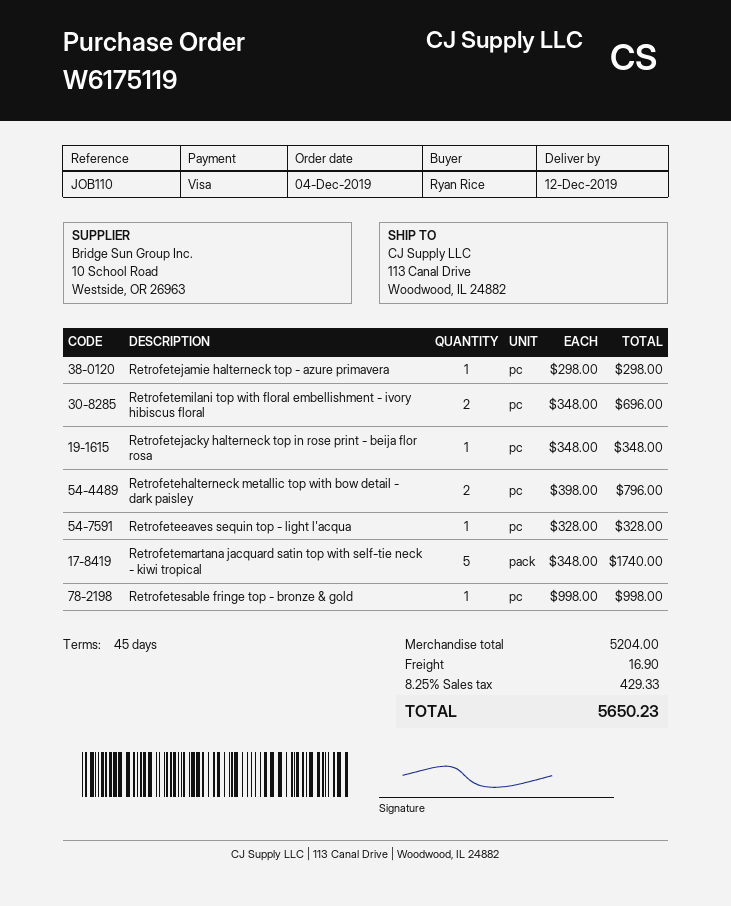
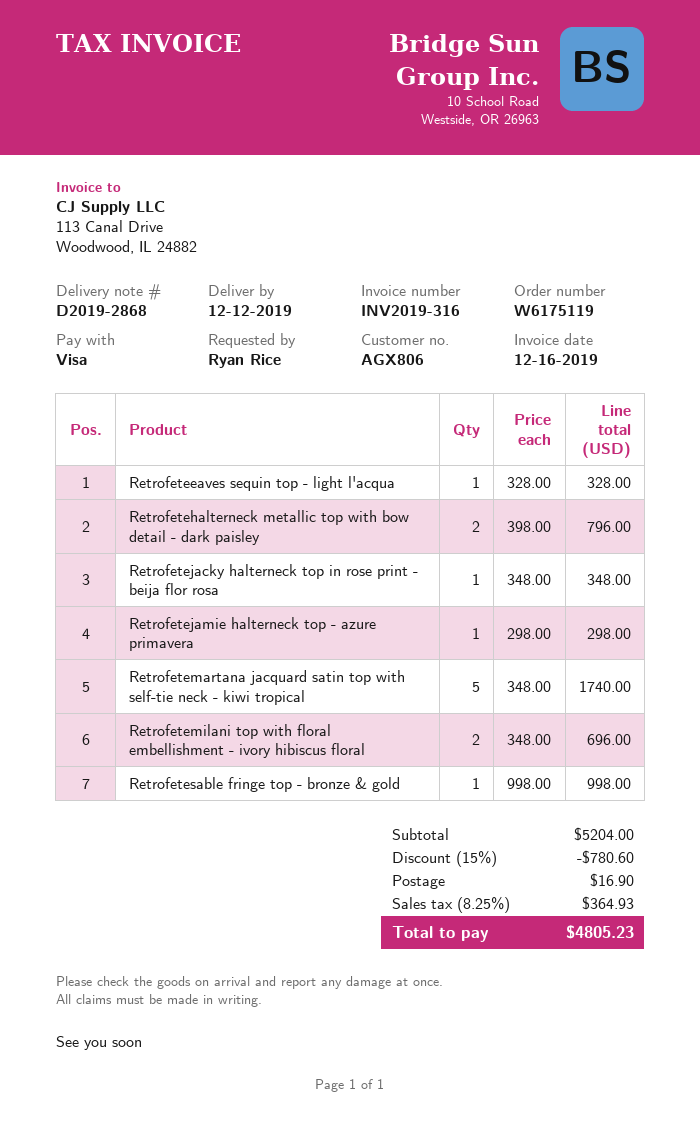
discount: none -> 15% = 780.60
tax: 8.25% = 429.33 -> 8.25% = 364.93
total: 5650.23 -> 4805.23

